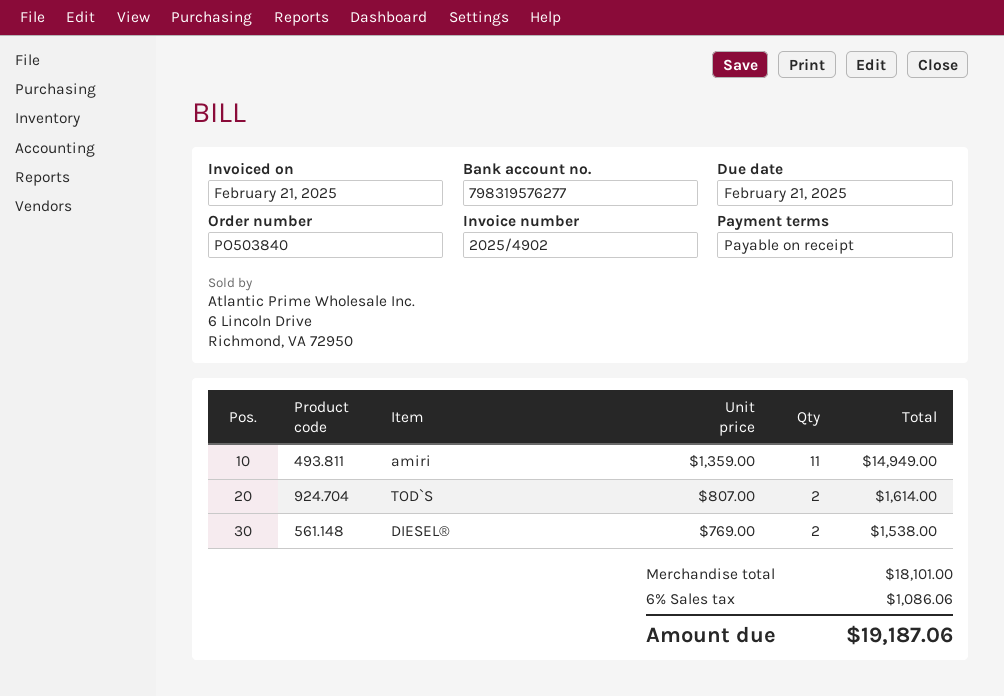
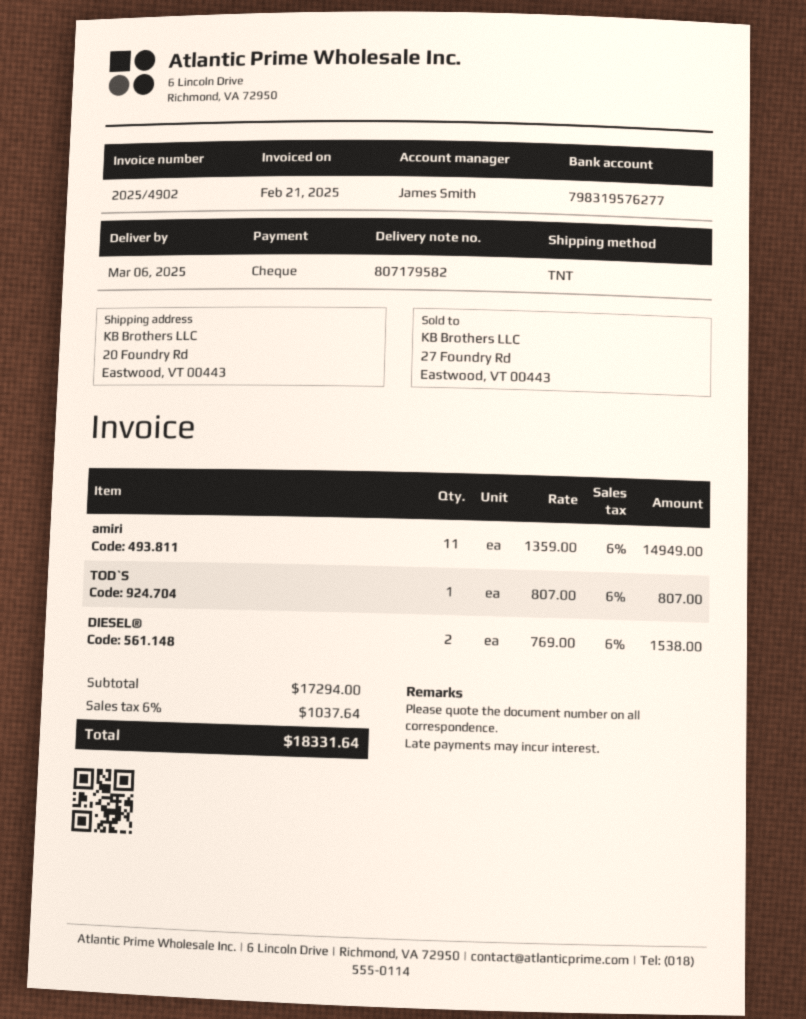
TOD`S: 2 x 807.00 = 1614.00 -> 1 x 807.00 = 807.00
subtotal: 18101.00 -> 17294.00
tax: 6% = 1086.06 -> 6% = 1037.64
total: 19187.06 -> 18331.64

